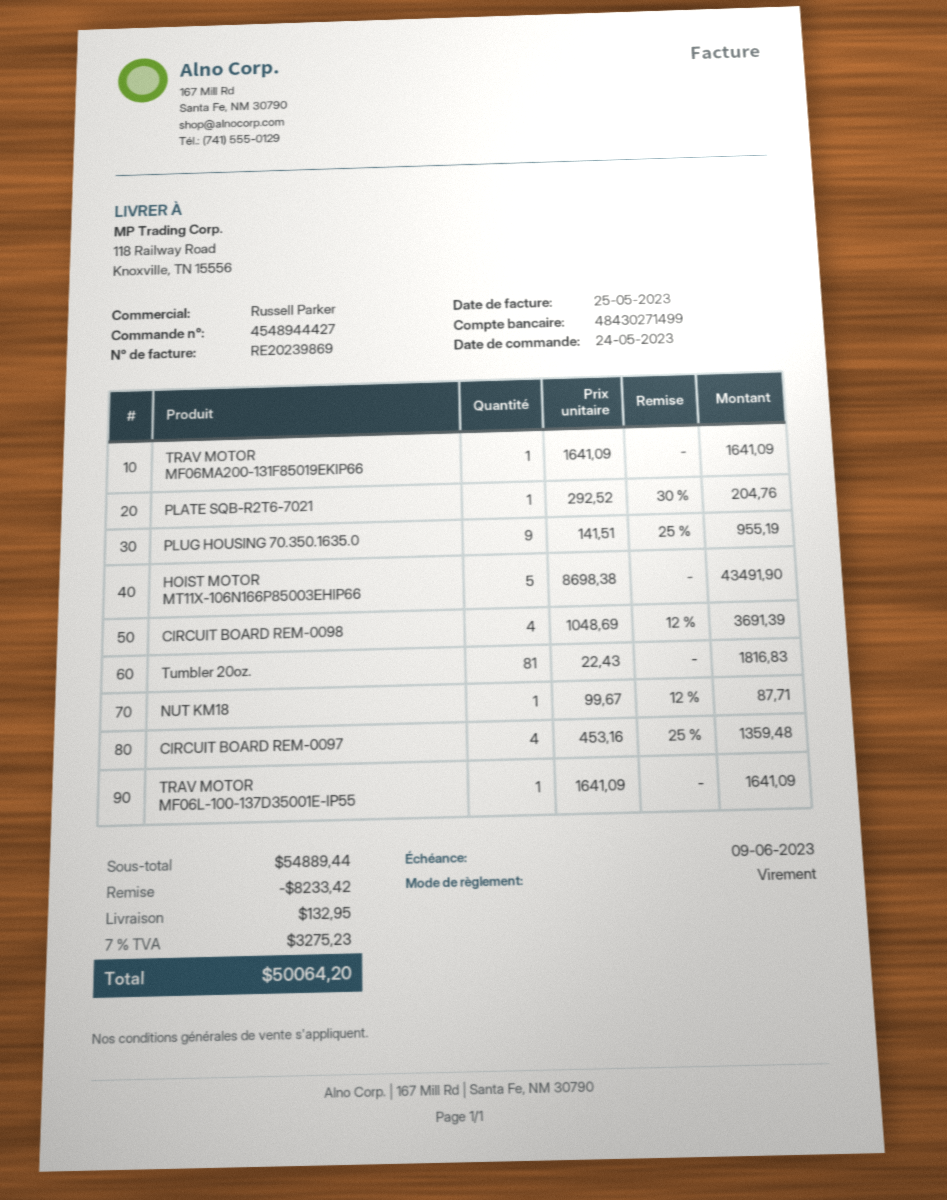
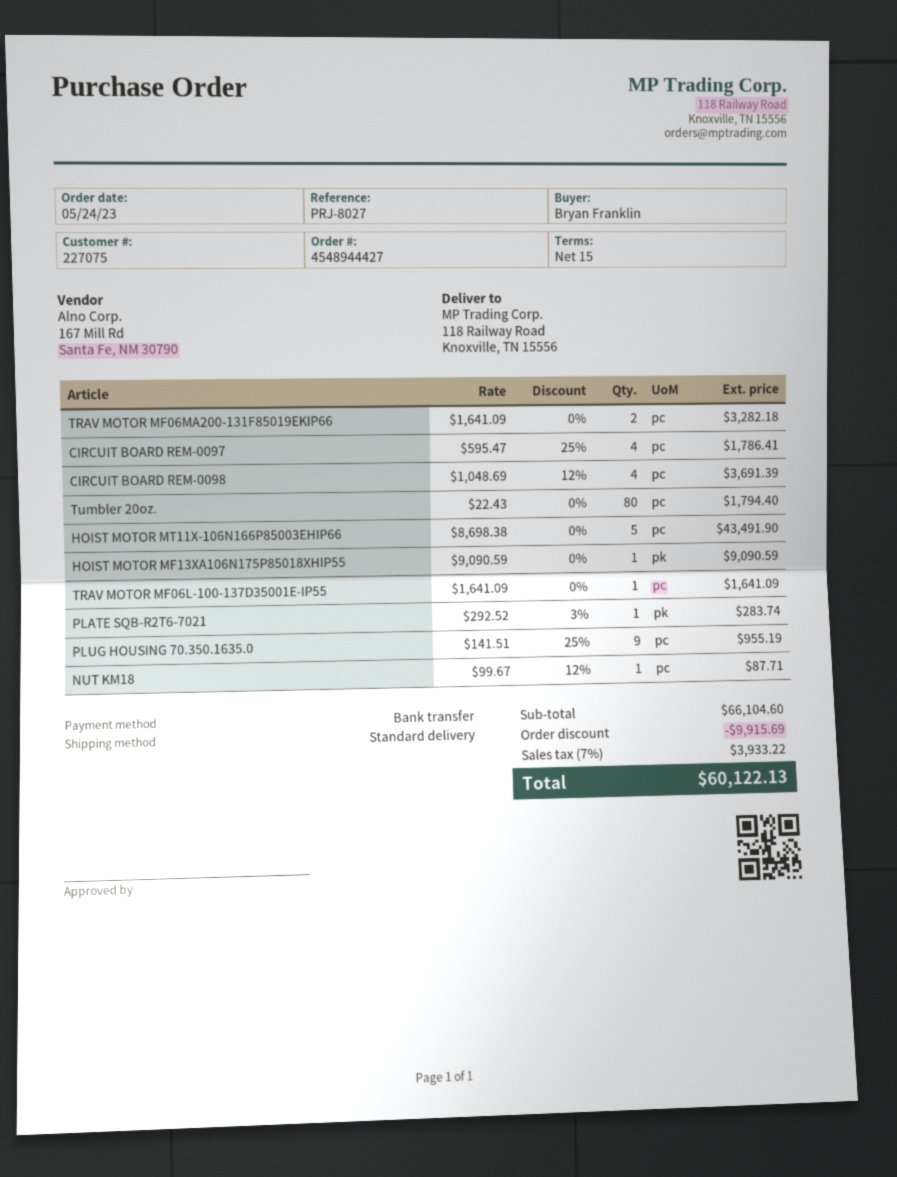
TRAV MOTOR MF06MA200-131F85019EKIP66: 1 x 1641.09 = 1641.09 -> 2 x 1641.09 = 3282.18
PLATE SQB-R2T6-7021: 1 x 292.52 - 30% = 204.76 -> 1 x 292.52 - 3% = 283.74
Tumbler 20oz.: 81 x 22.43 = 1816.83 -> 80 x 22.43 = 1794.40
CIRCUIT BOARD REM-0097: 4 x 453.16 - 25% = 1359.48 -> 4 x 595.47 - 25% = 1786.41
HOIST MOTOR MF13XA106N175P85018XHIP55: none -> 1 x 9090.59 = 9090.59
subtotal: 54889.44 -> 66104.60
discount: 8233.42 -> 9915.69
shipping: 132.95 -> none
tax: 7% = 3275.23 -> 7% = 3933.22
total: 50064.20 -> 60122.13

